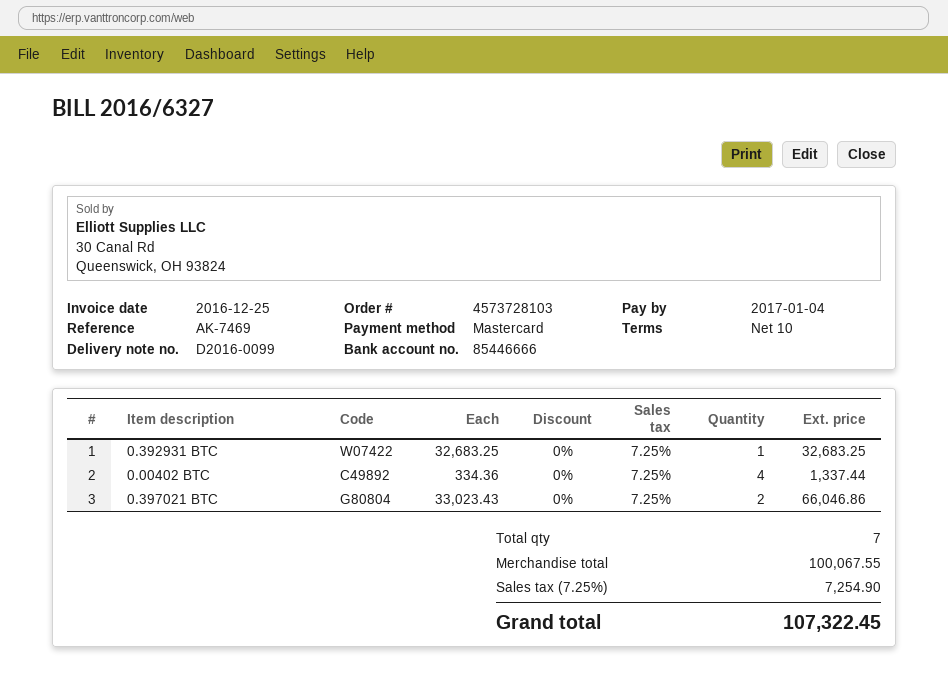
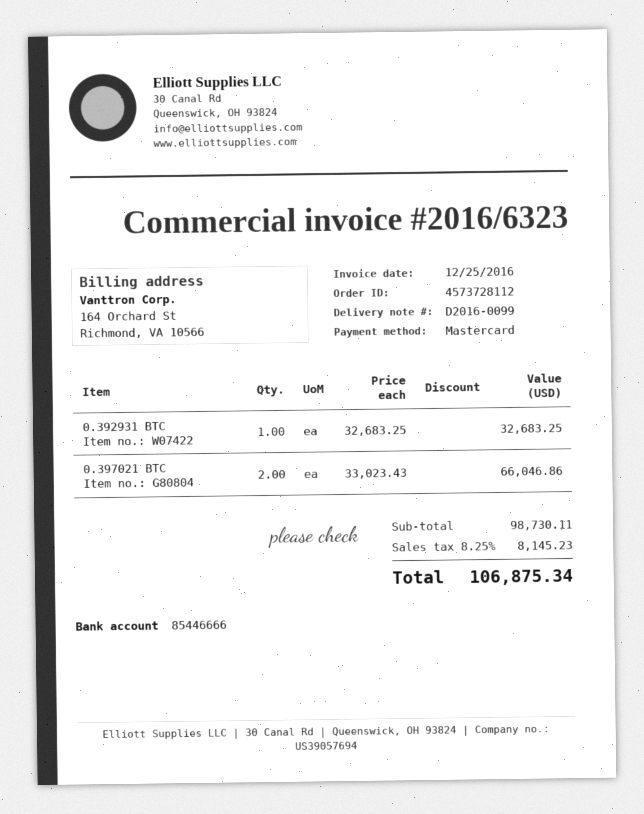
order number: 4573728103 -> 4573728112
invoice number: 2016/6327 -> 2016/6323
0.00402 BTC: 4 x 334.36 = 1337.44 -> none
subtotal: 100067.55 -> 98730.11
tax: 7.25% = 7254.90 -> 8.25% = 8145.23
total: 107322.45 -> 106875.34

